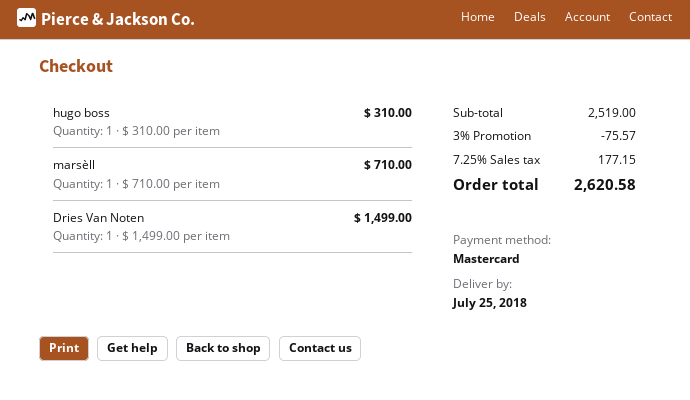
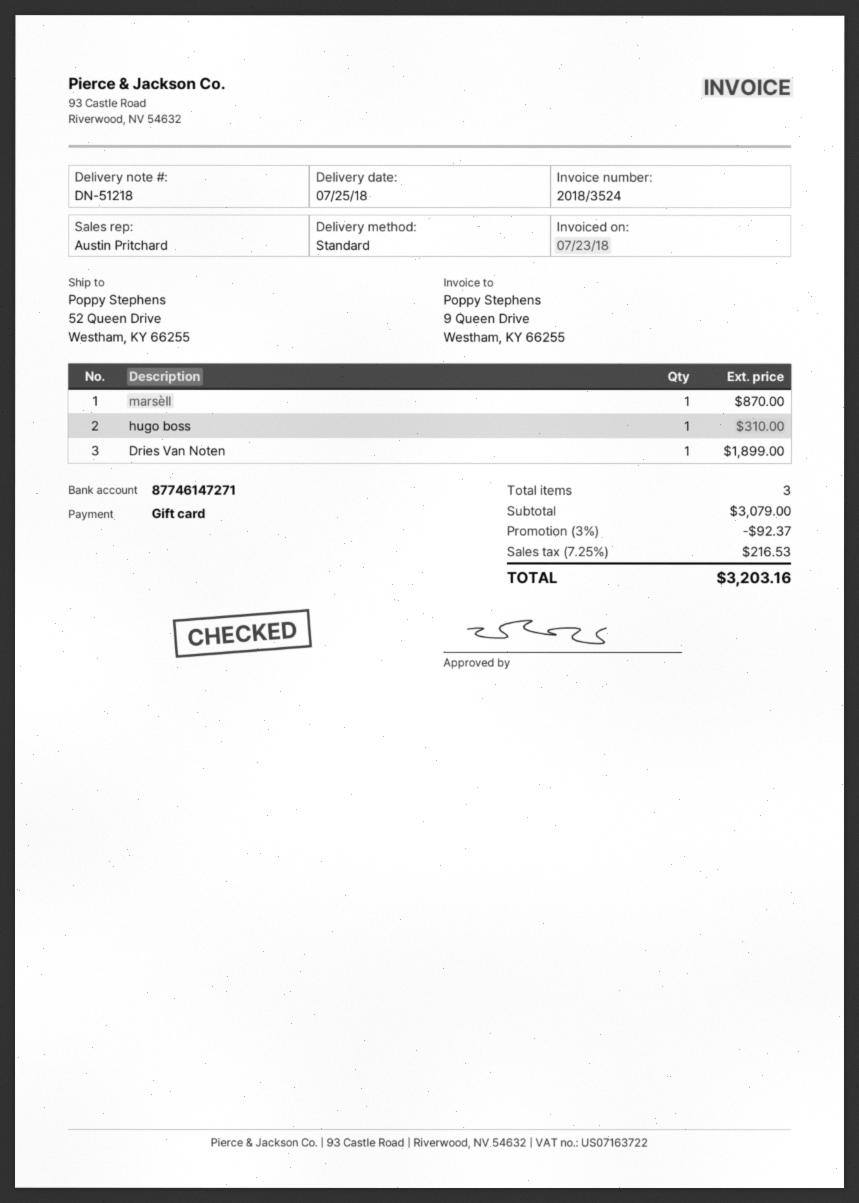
payment method: Mastercard -> gift card
marsèll: 1 for 710.00 -> 1 for 870.00
Dries Van Noten: 1 for 1499.00 -> 1 for 1899.00
subtotal: 2519.00 -> 3079.00
discount: 3% = 75.57 -> 3% = 92.37
tax: 7.25% = 177.15 -> 7.25% = 216.53
total: 2620.58 -> 3203.16

